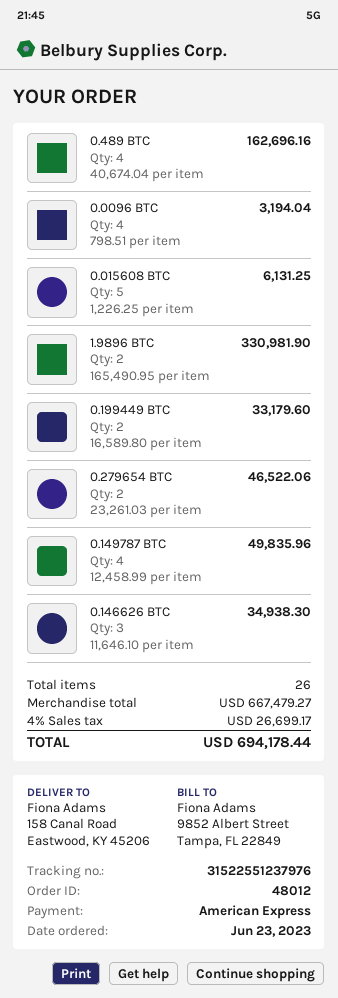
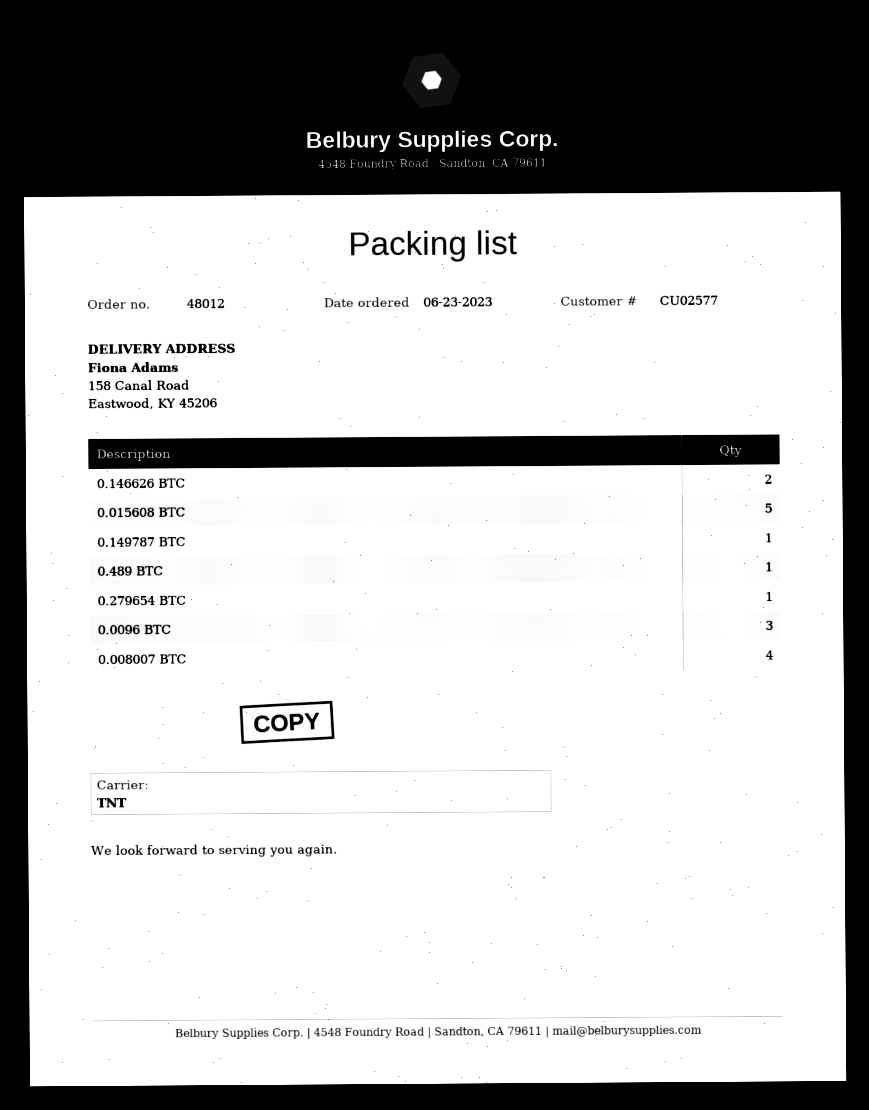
0.489 BTC: 4 -> 1
0.0096 BTC: 4 -> 3
1.9896 BTC: 2 -> none
0.199449 BTC: 2 -> none
0.279654 BTC: 2 -> 1
0.149787 BTC: 4 -> 1
0.146626 BTC: 3 -> 2
0.008007 BTC: none -> 4

